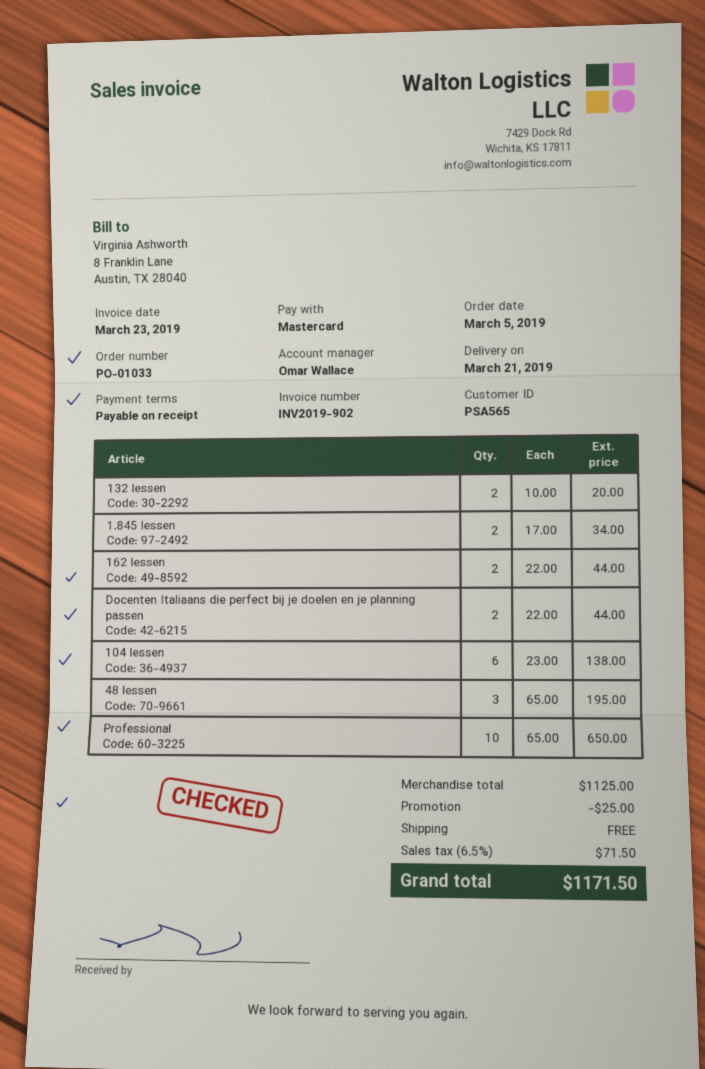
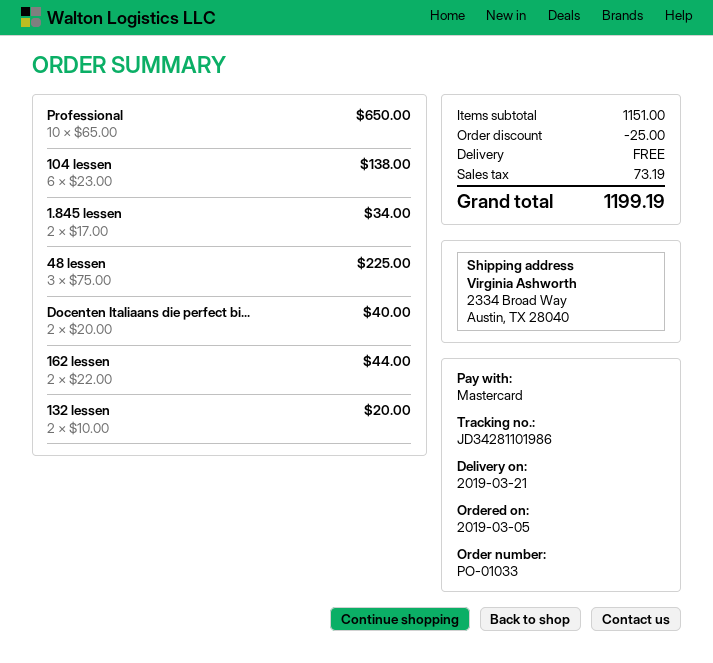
Docenten Italiaans die perfect bij je doelen en je planning passen: 2 x 22.00 = 44.00 -> 2 x 20.00 = 40.00
48 lessen: 3 x 65.00 = 195.00 -> 3 x 75.00 = 225.00
subtotal: 1125.00 -> 1151.00
tax: 71.50 -> 73.19
total: 1171.50 -> 1199.19

